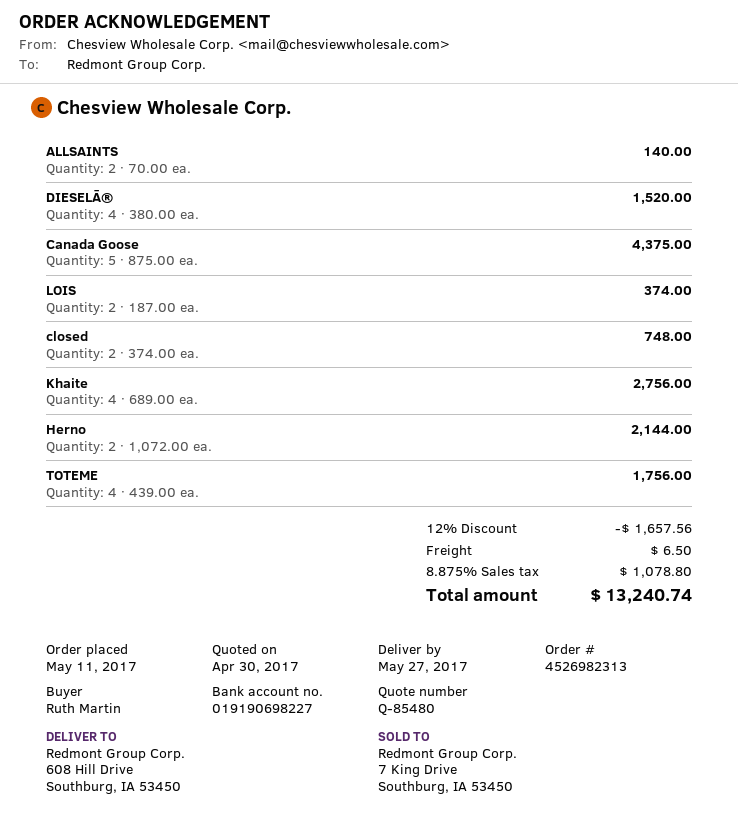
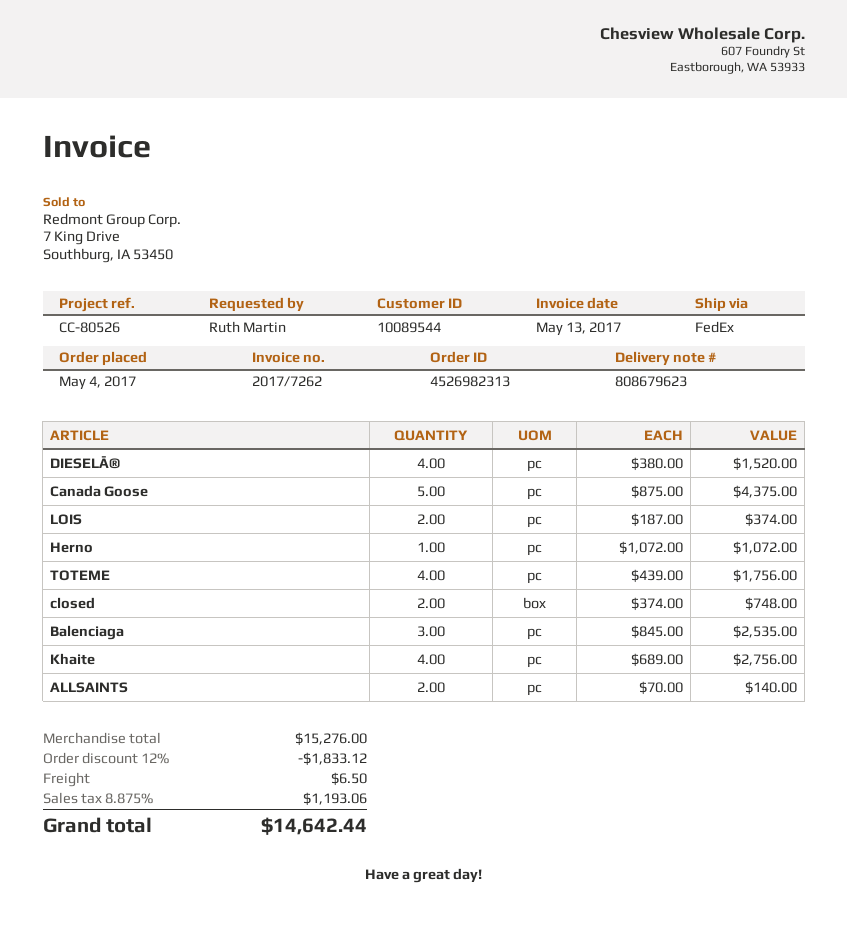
order date: 2017-05-11 -> 2017-05-04
Herno: 2 x 1072.00 = 2144.00 -> 1 x 1072.00 = 1072.00
Balenciaga: none -> 3 x 845.00 = 2535.00
discount: 12% = 1657.56 -> 12% = 1833.12
tax: 8.875% = 1078.80 -> 8.875% = 1193.06
total: 13240.74 -> 14642.44

